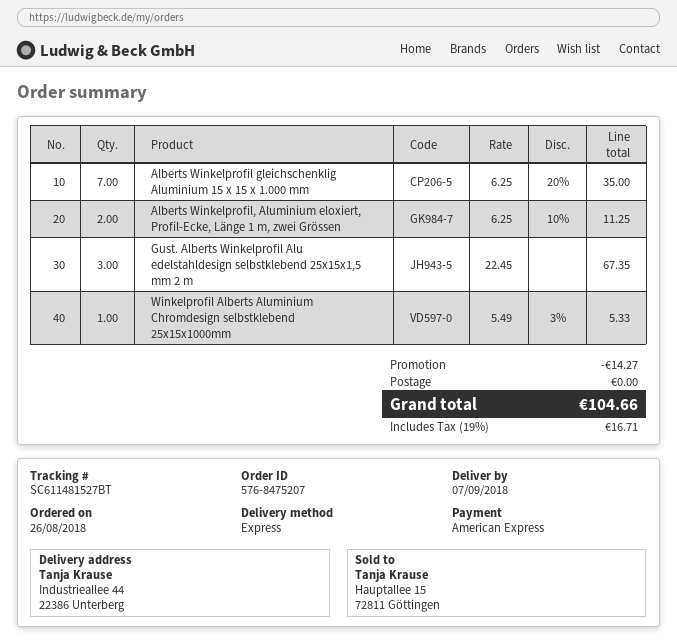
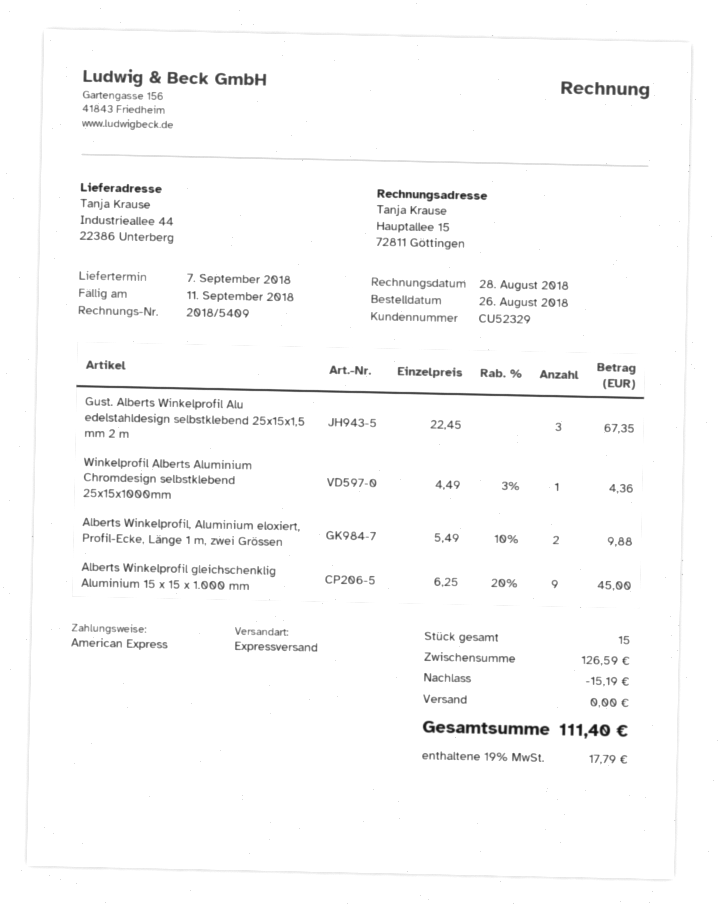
Alberts Winkelprofil gleichschenklig Aluminium 15 x 15 x 1.000 mm: 7 x 6.25 - 20% = 35.00 -> 9 x 6.25 - 20% = 45.00
Alberts Winkelprofil, Aluminium eloxiert, Profil-Ecke, Länge 1 m, zwei Grössen: 2 x 6.25 - 10% = 11.25 -> 2 x 5.49 - 10% = 9.88
Winkelprofil Alberts Aluminium Chromdesign selbstklebend 25x15x1000mm: 1 x 5.49 - 3% = 5.33 -> 1 x 4.49 - 3% = 4.36
discount: 14.27 -> 15.19
tax: 19% = 16.71 -> 19% = 17.79
total: 104.66 -> 111.40

